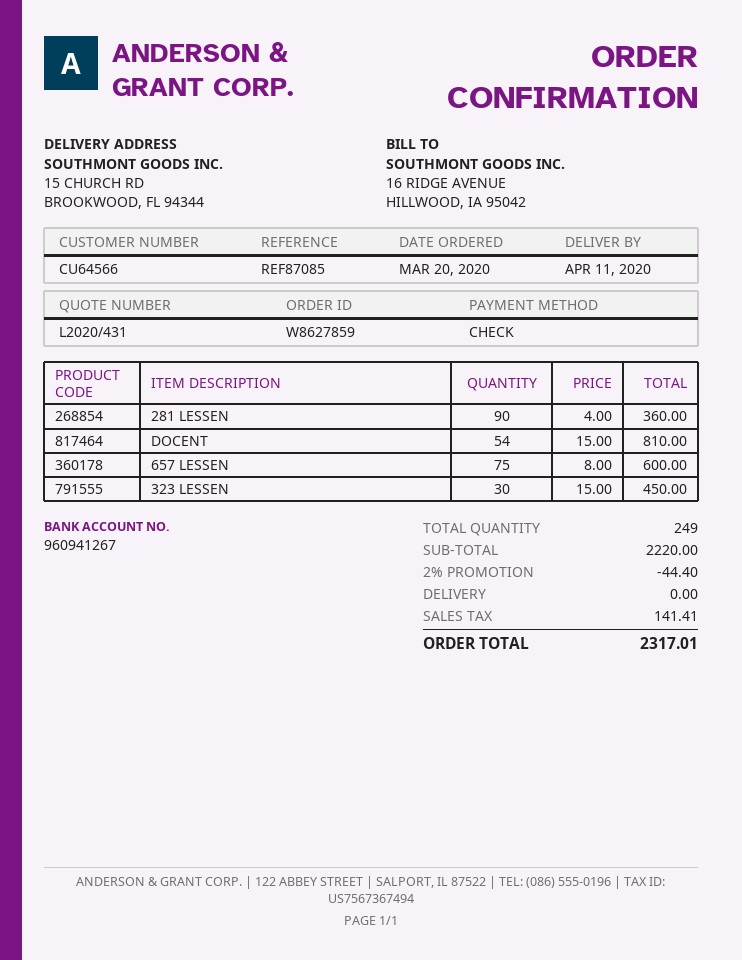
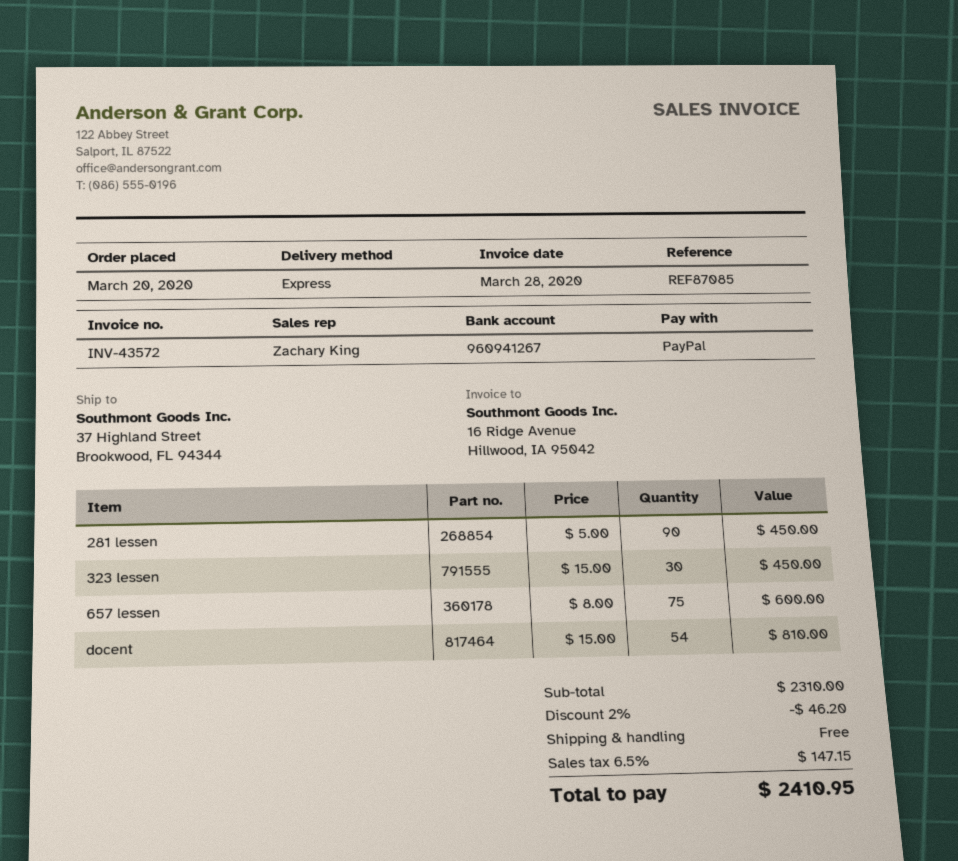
payment method: cheque -> PayPal
ship to: 15 CHURCH RD, BROOKWOOD, FL 94344 -> 37 Highland Street, Brookwood, FL 94344
281 LESSEN: 90 x 4.00 = 360.00 -> 90 x 5.00 = 450.00
subtotal: 2220.00 -> 2310.00
discount: 2% = 44.40 -> 2% = 46.20
tax: 141.41 -> 147.15
total: 2317.01 -> 2410.95

